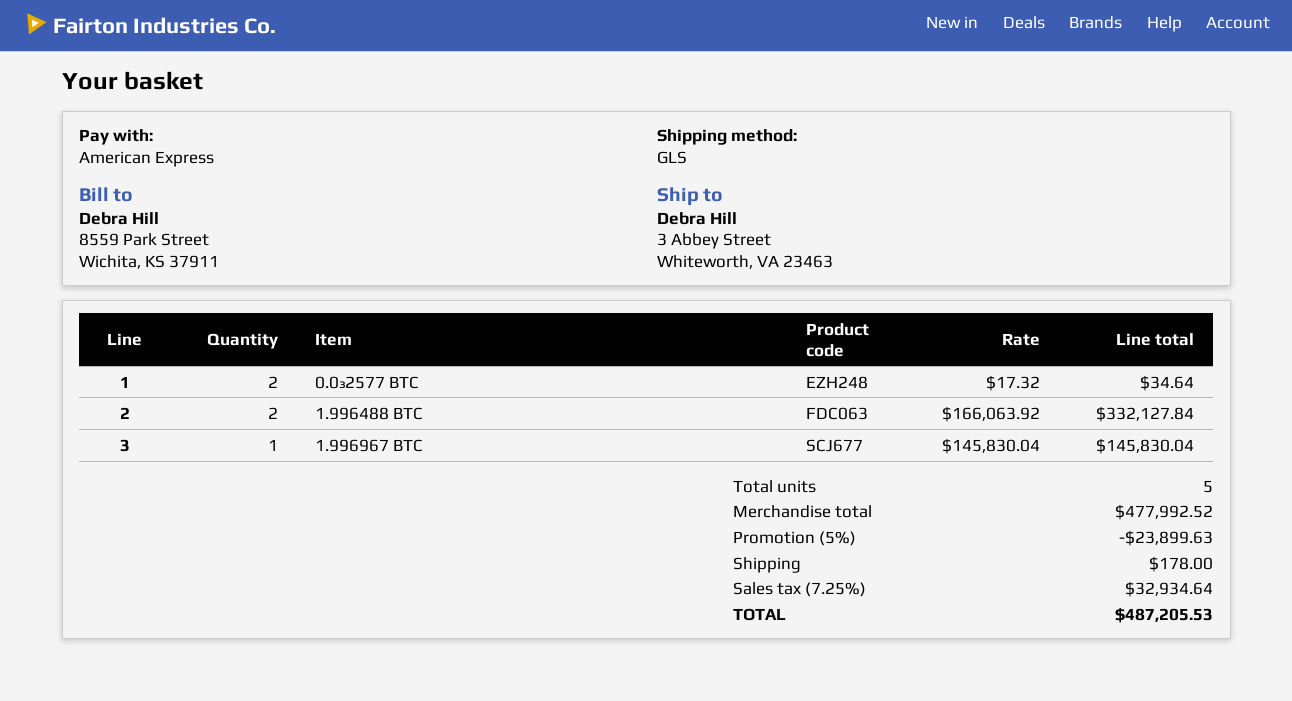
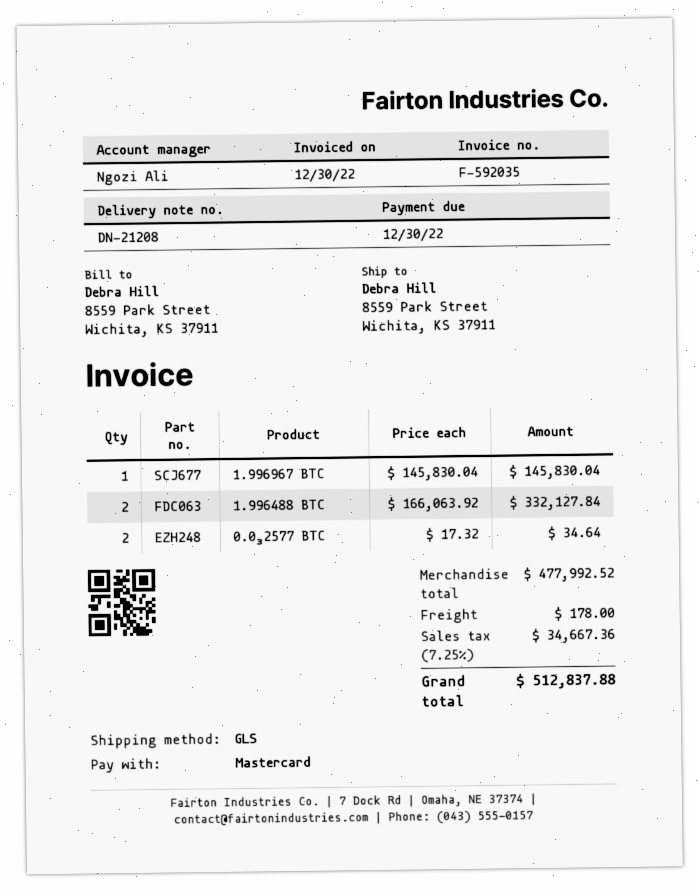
payment method: American Express -> Mastercard
ship to: 3 Abbey Street, Whiteworth, VA 23463 -> 8559 Park Street, Wichita, KS 37911
discount: 5% = 23899.63 -> none
tax: 7.25% = 32934.64 -> 7.25% = 34667.36
total: 487205.53 -> 512837.88

